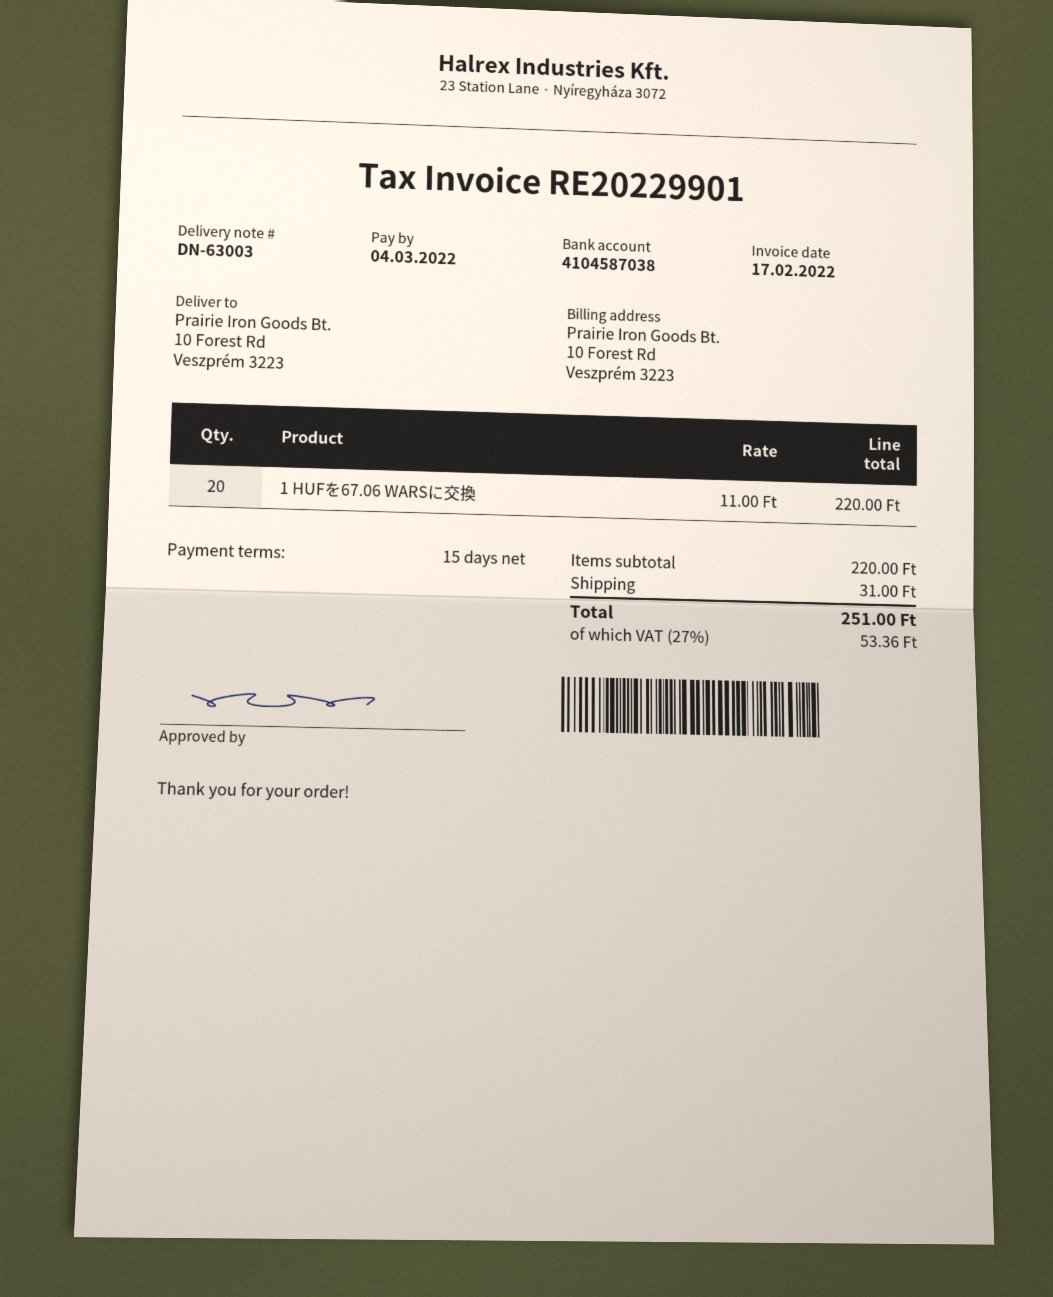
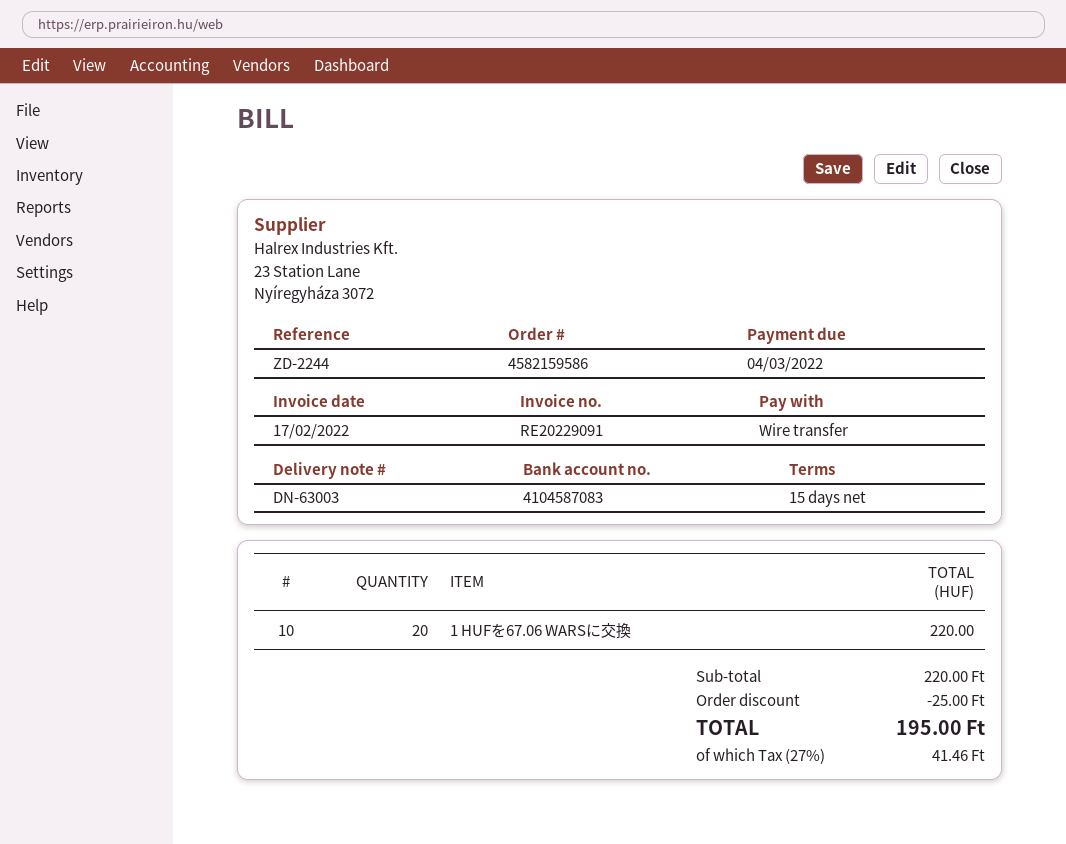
invoice number: RE20229901 -> RE20229091
bank account: 4104587038 -> 4104587083
discount: none -> 25.00
shipping: 31.00 -> none
tax: 27% = 53.36 -> 27% = 41.46
total: 251.00 -> 195.00

